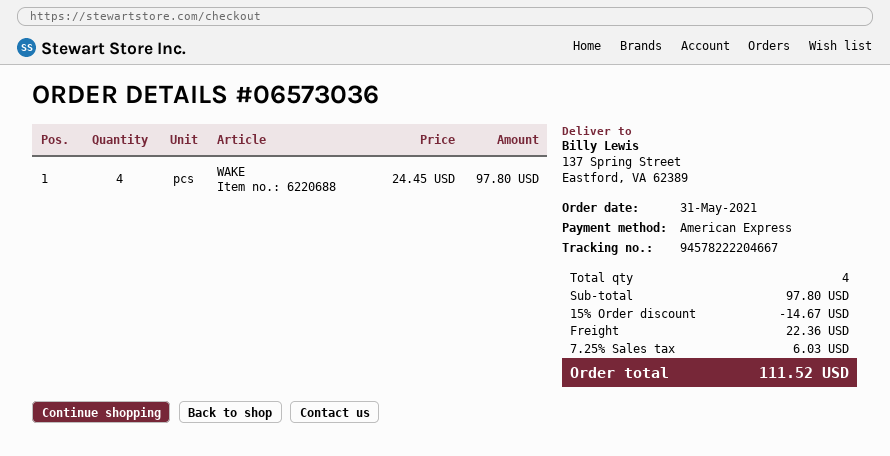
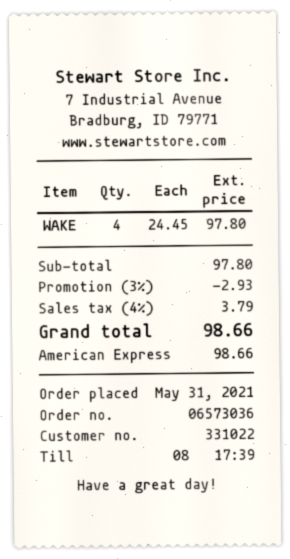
discount: 15% = 14.67 -> 3% = 2.93
shipping: 22.36 -> none
tax: 7.25% = 6.03 -> 4% = 3.79
total: 111.52 -> 98.66

